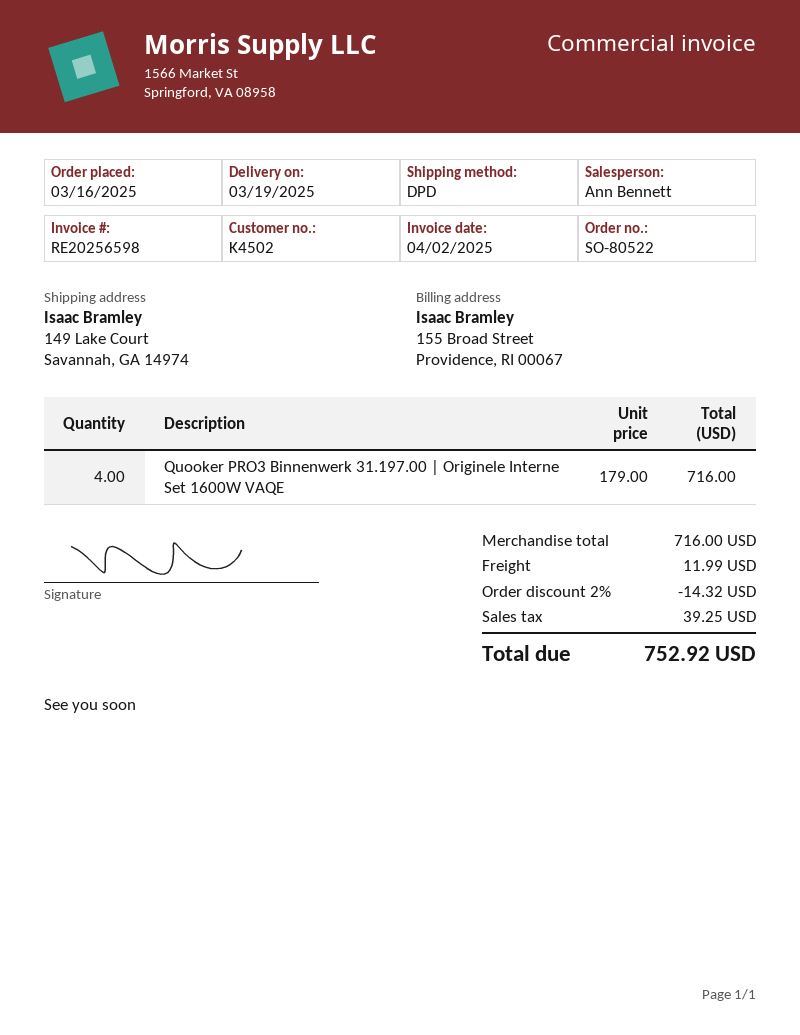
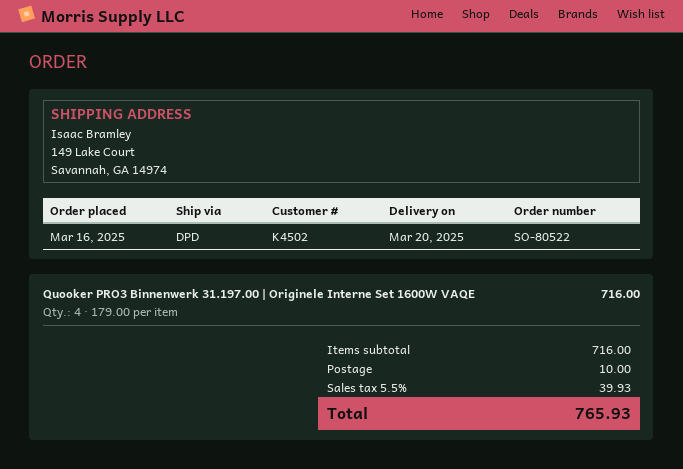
delivery date: 2025-03-19 -> 2025-03-20
discount: 2% = 14.32 -> none
shipping: 11.99 -> 10.00
tax: 39.25 -> 39.93
total: 752.92 -> 765.93

